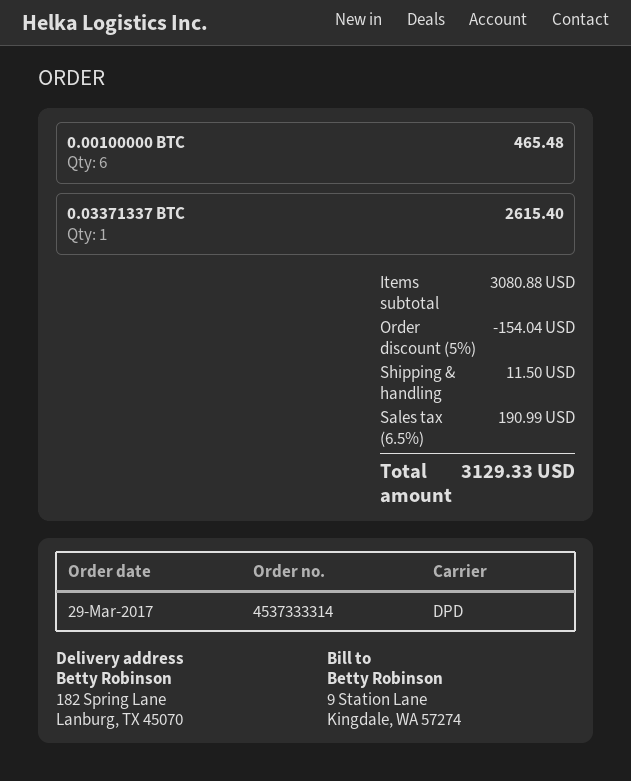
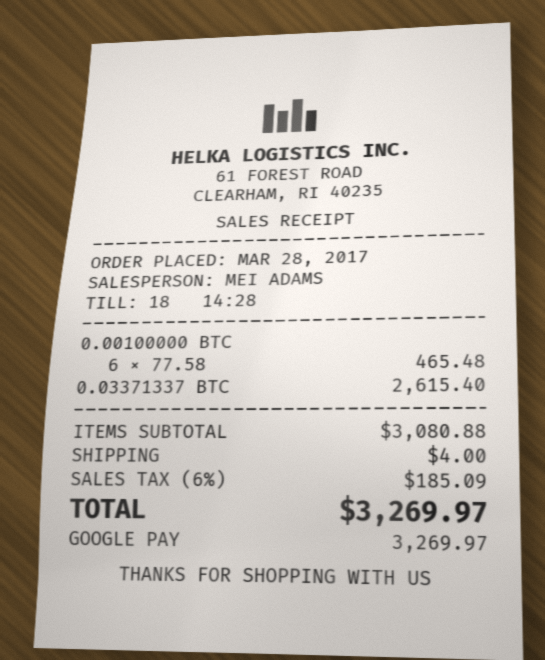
order date: 2017-03-29 -> 2017-03-28
discount: 5% = 154.04 -> none
shipping: 11.50 -> 4.00
tax: 6.5% = 190.99 -> 6% = 185.09
total: 3129.33 -> 3269.97

